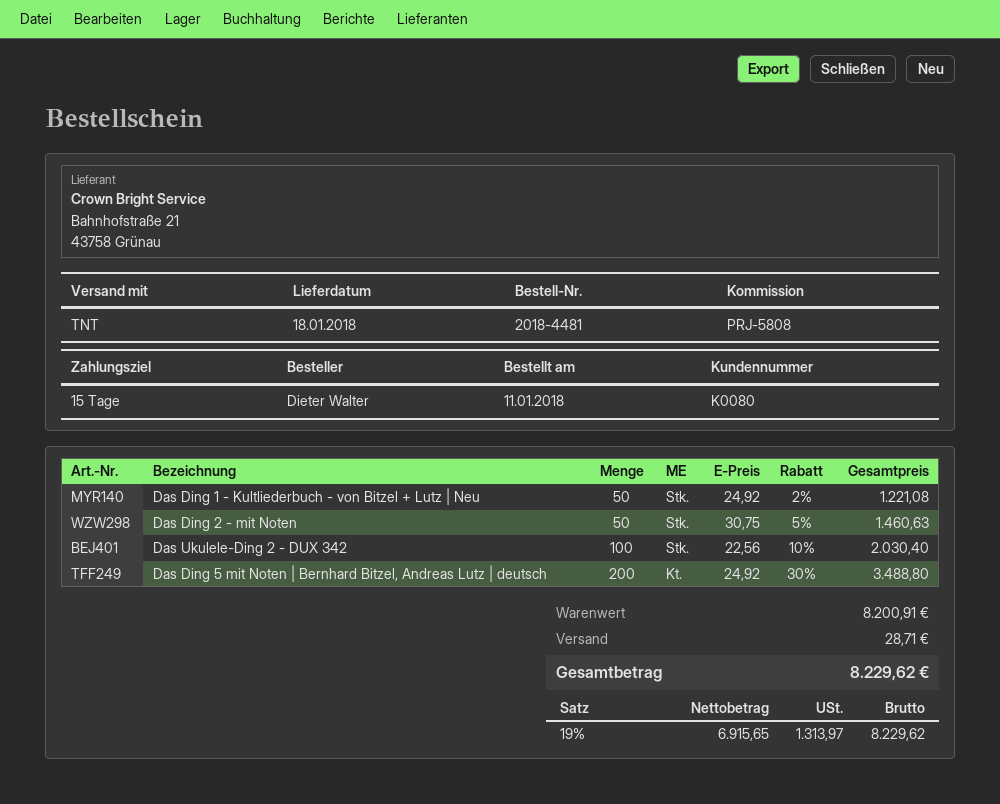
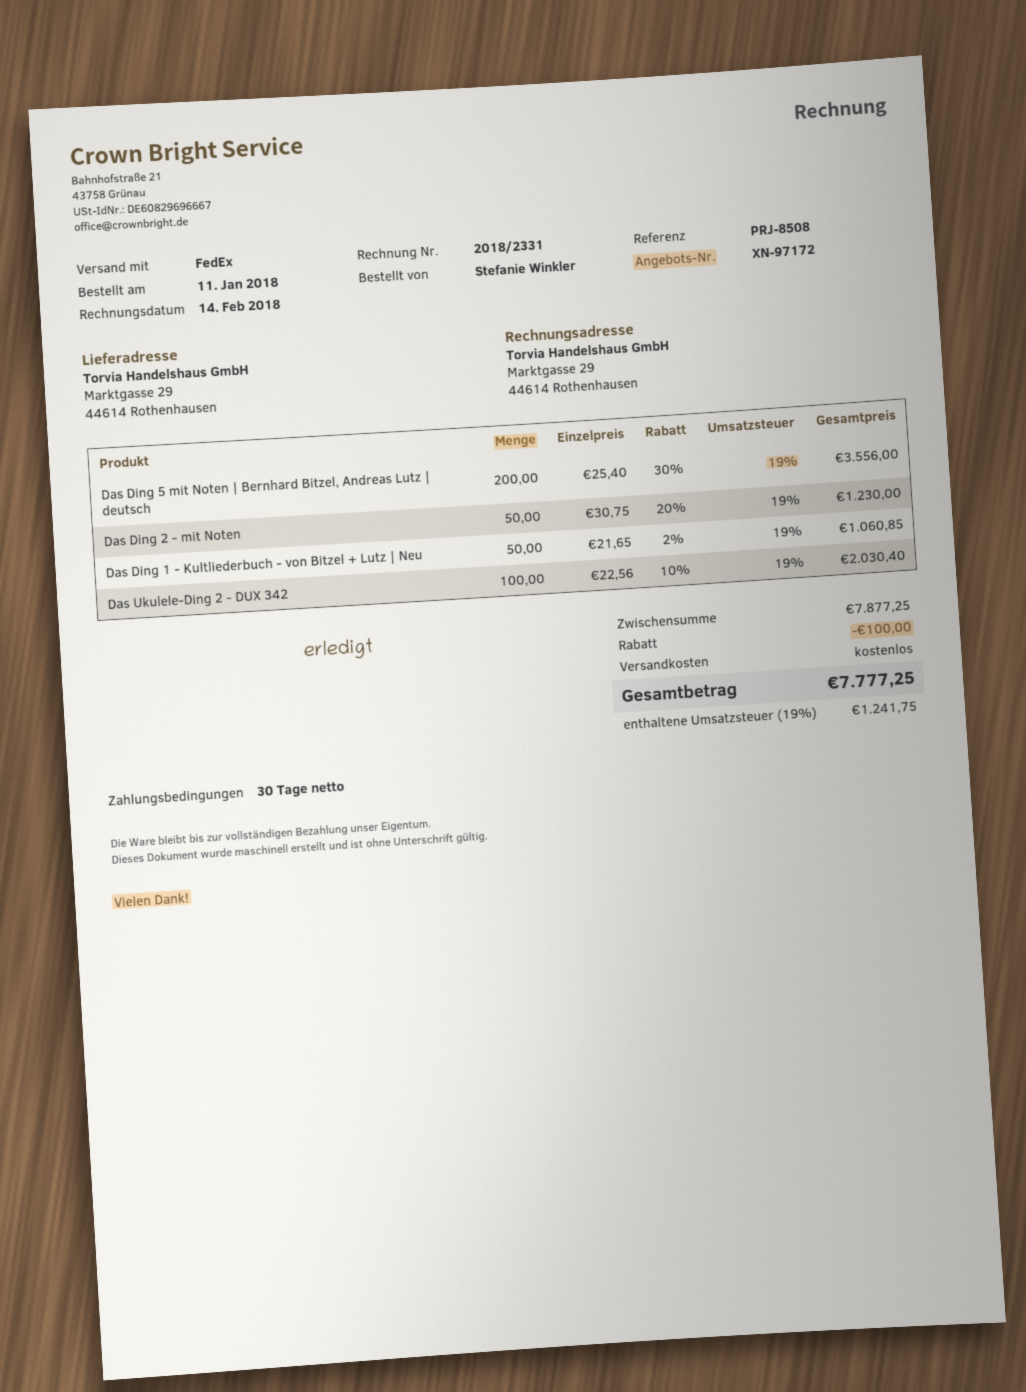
payment terms: 15 days -> 30 days
reference: PRJ-5808 -> PRJ-8508
ordered by: Dieter Walter -> Stefanie Winkler
shipping method: TNT -> FedEx
Das Ding 1 - Kultliederbuch - von Bitzel + Lutz | Neu: 50 x 24.92 - 2% = 1221.08 -> 50 x 21.65 - 2% = 1060.85
Das Ding 2 - mit Noten: 50 x 30.75 - 5% = 1460.63 -> 50 x 30.75 - 20% = 1230.00
Das Ding 5 mit Noten | Bernhard Bitzel, Andreas Lutz | deutsch: 200 x 24.92 - 30% = 3488.80 -> 200 x 25.40 - 30% = 3556.00
subtotal: 8200.91 -> 7877.25
discount: none -> 100.00
shipping: 28.71 -> 0.00
tax: 19% = 1313.97 -> 19% = 1241.75
total: 8229.62 -> 7777.25

